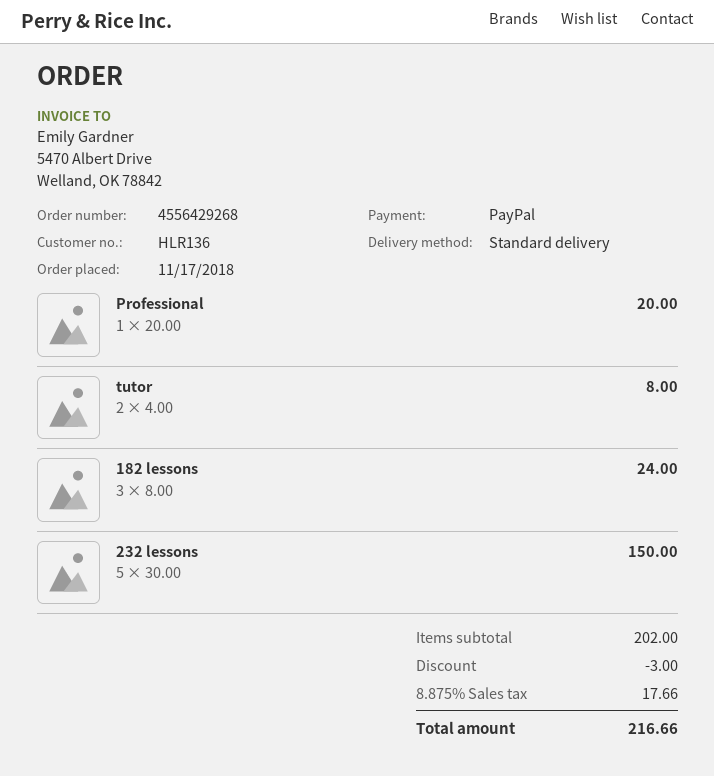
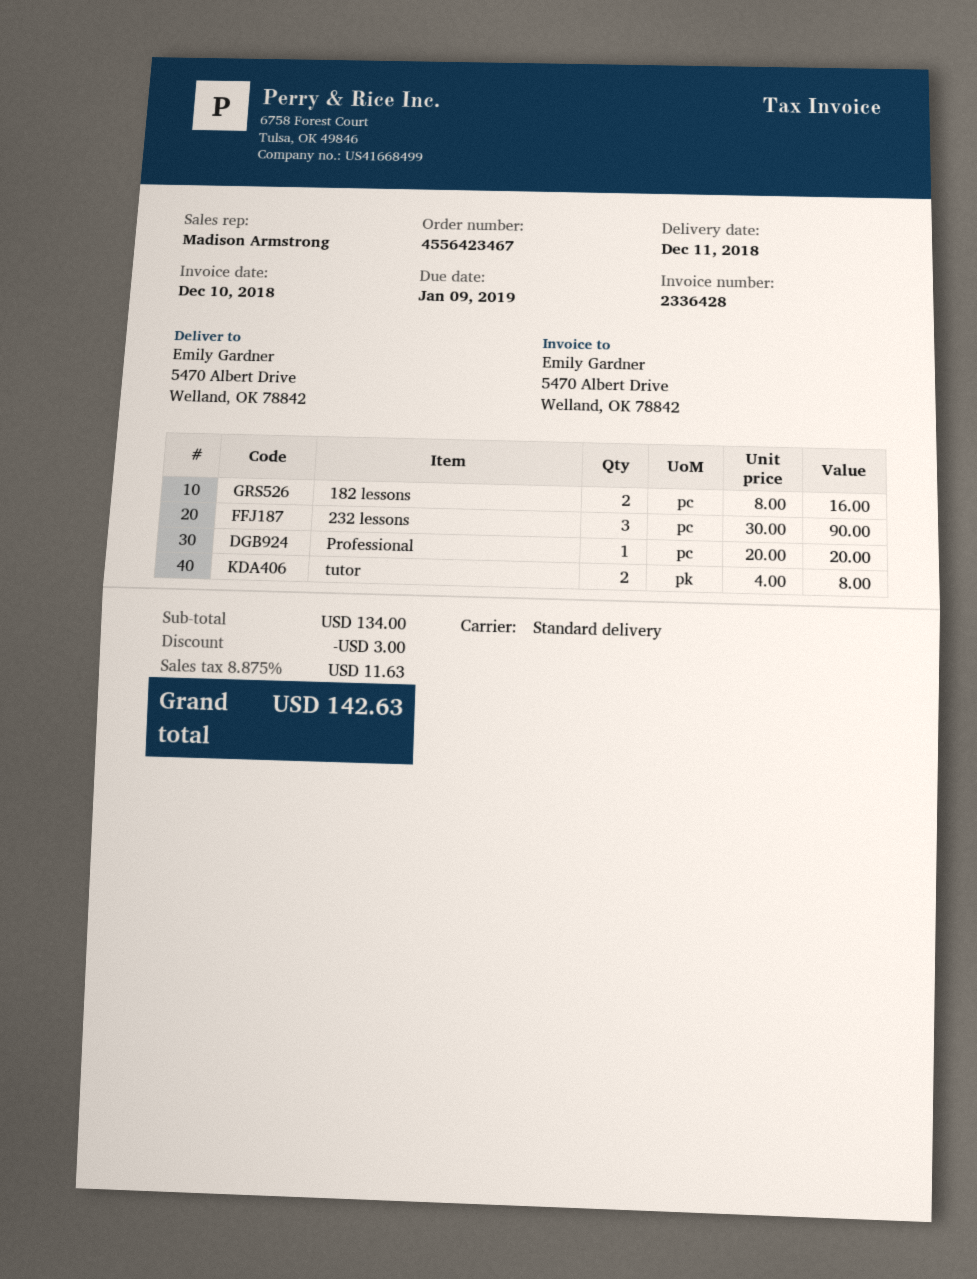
order number: 4556429268 -> 4556423467
182 lessons: 3 x 8.00 = 24.00 -> 2 x 8.00 = 16.00
232 lessons: 5 x 30.00 = 150.00 -> 3 x 30.00 = 90.00
subtotal: 202.00 -> 134.00
tax: 8.875% = 17.66 -> 8.875% = 11.63
total: 216.66 -> 142.63

